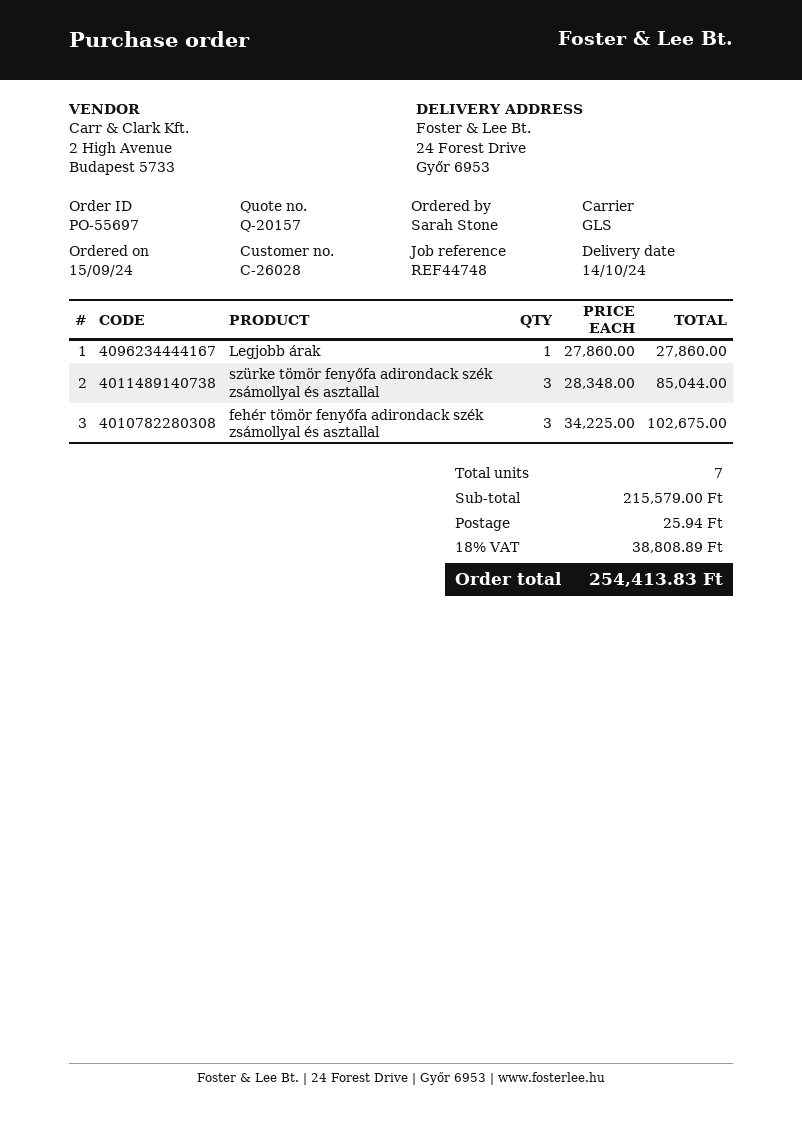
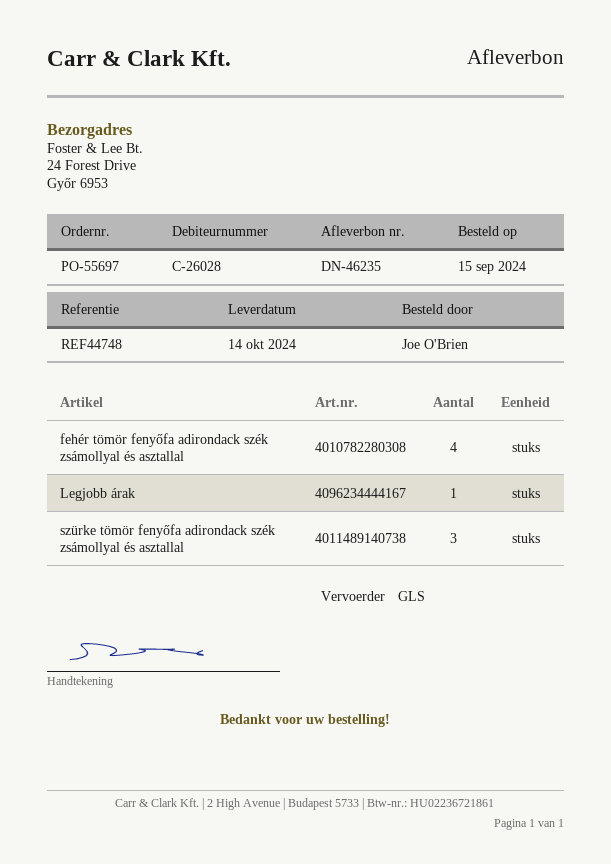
ordered by: Sarah Stone -> Joe O'Brien
fehér tömör fenyőfa adirondack szék zsámollyal és asztallal: 3 -> 4

